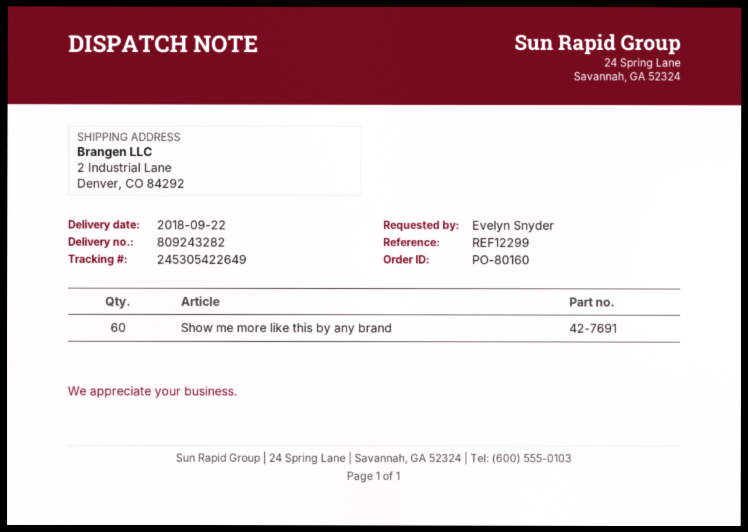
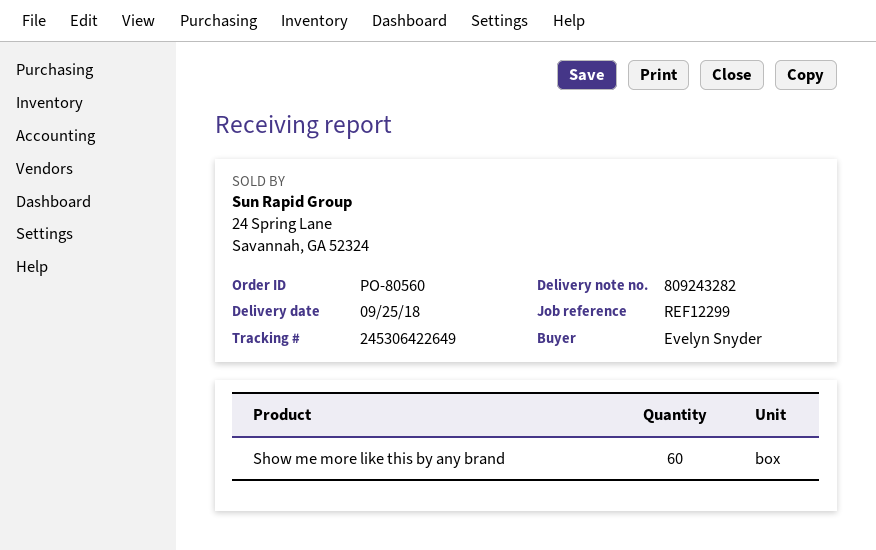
order number: PO-80160 -> PO-80560
delivery date: 2018-09-22 -> 2018-09-25
tracking number: 245305422649 -> 245306422649

